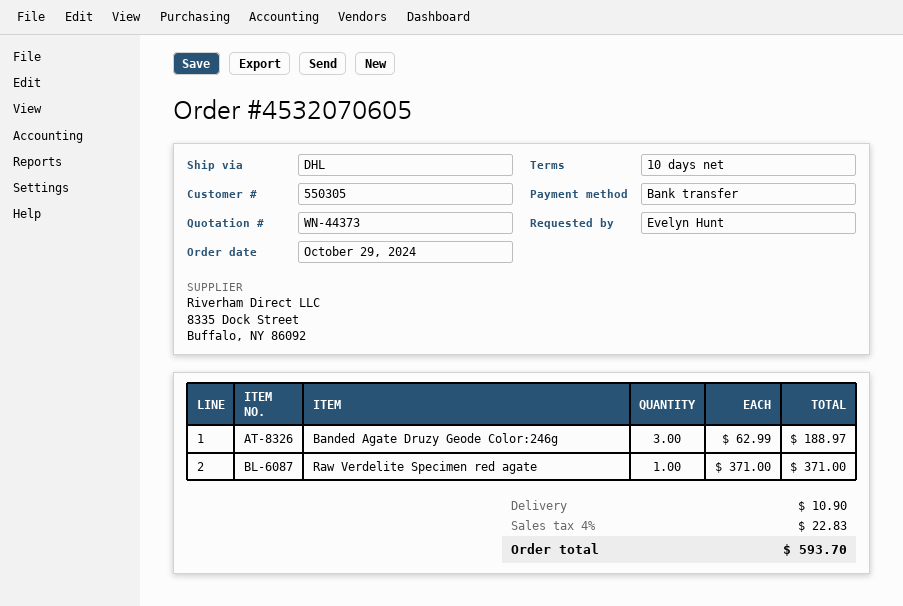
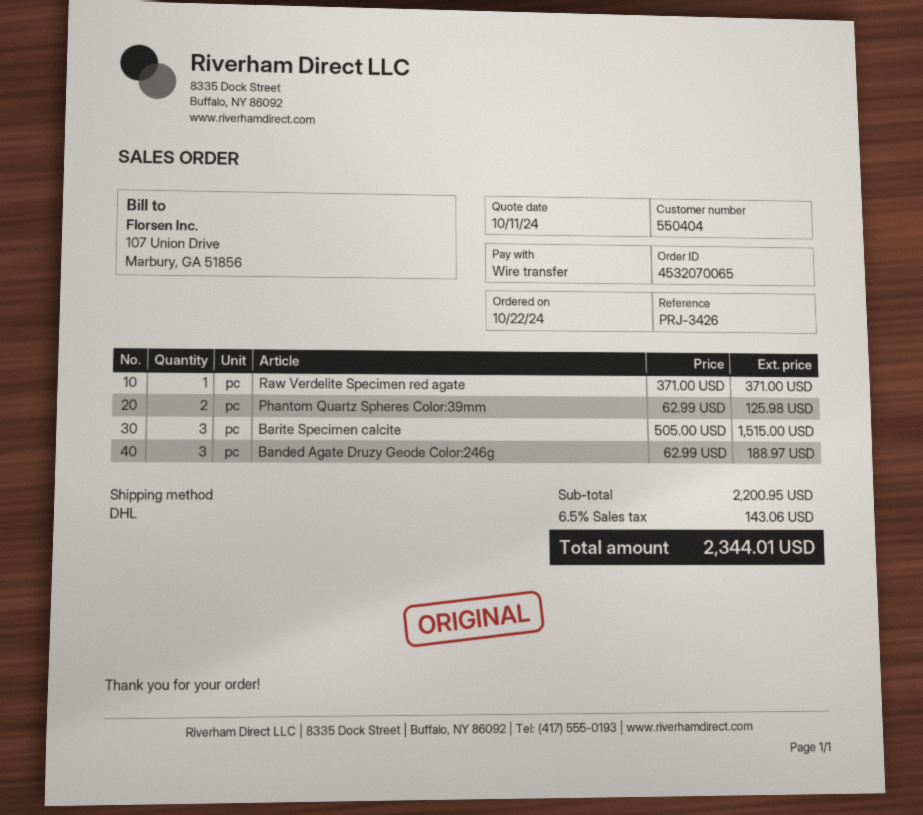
order number: 4532070605 -> 4532070065
order date: 2024-10-29 -> 2024-10-22
customer number: 550305 -> 550404
Phantom Quartz Spheres Color:39mm: none -> 2 x 62.99 = 125.98
Barite Specimen calcite: none -> 3 x 505.00 = 1515.00
shipping: 10.90 -> none
tax: 4% = 22.83 -> 6.5% = 143.06
total: 593.70 -> 2344.01

